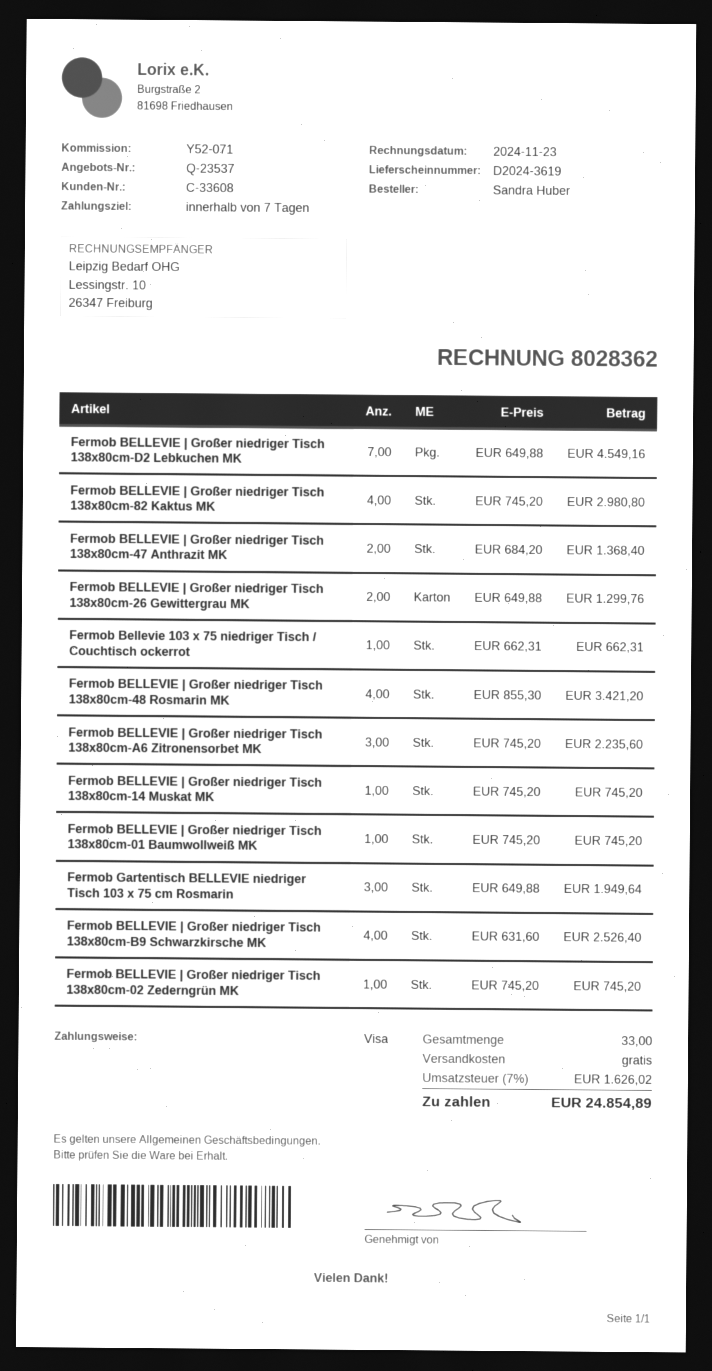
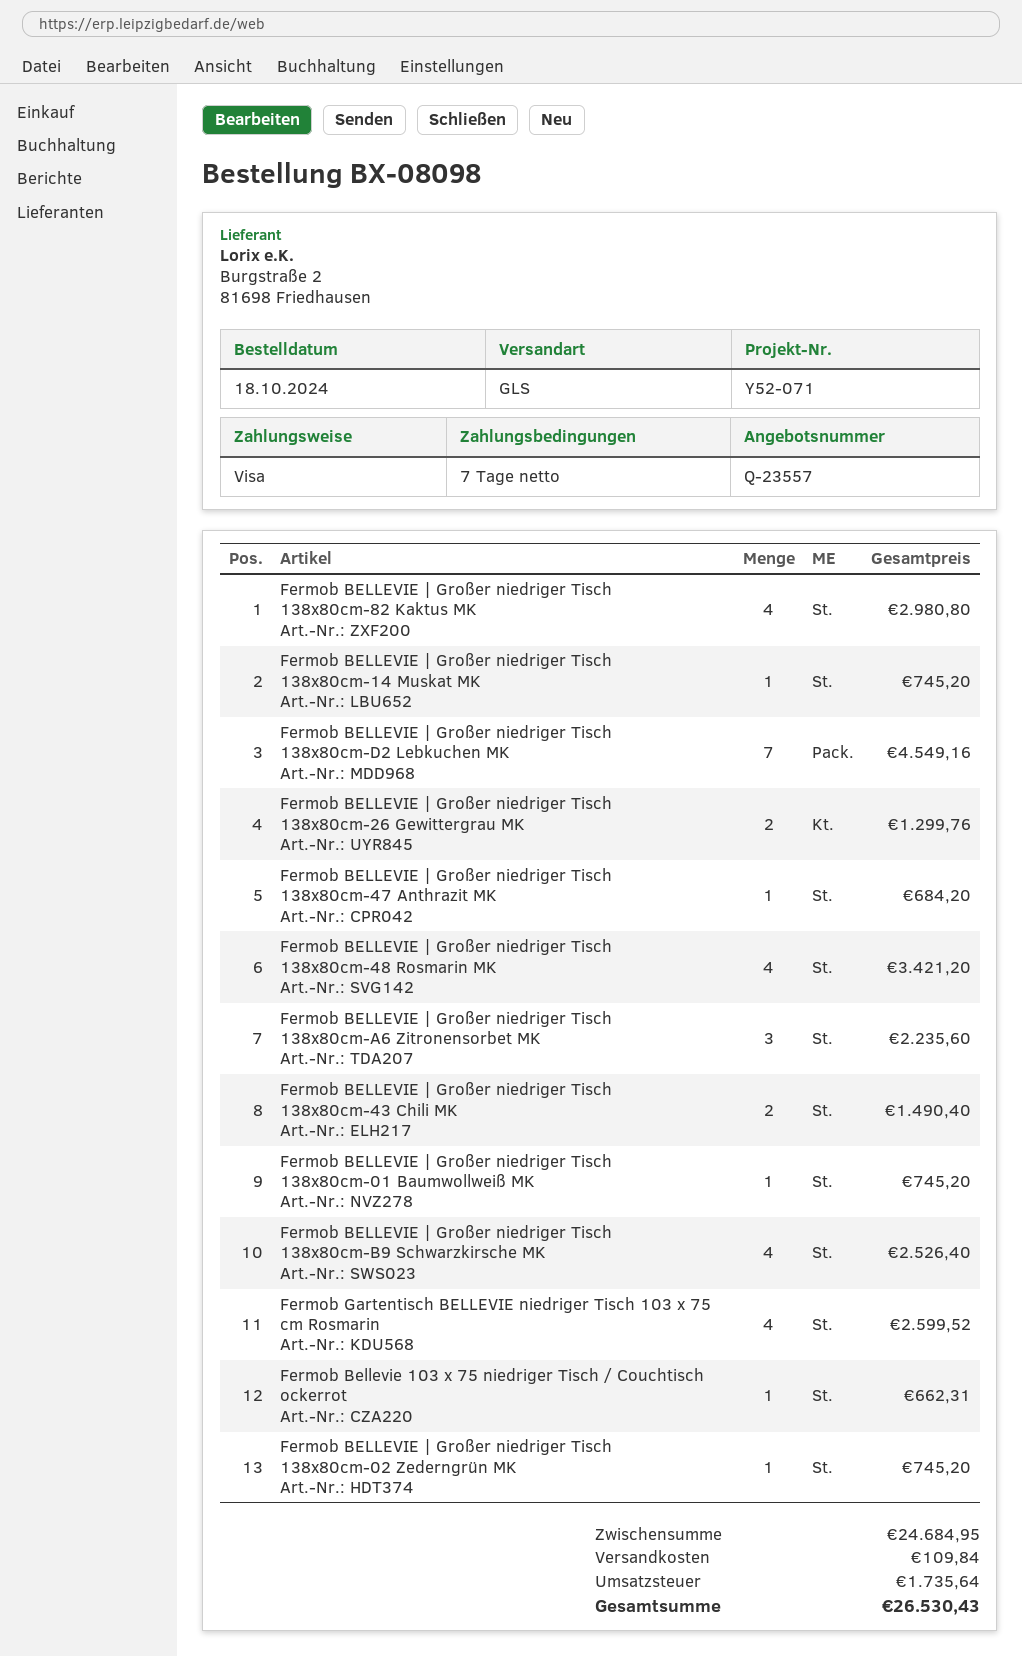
quote number: Q-23537 -> Q-23557
Fermob BELLEVIE | Großer niedriger Tisch 138x80cm-47 Anthrazit MK: 2 for 1368.40 -> 1 for 684.20
Fermob Gartentisch BELLEVIE niedriger Tisch 103 x 75 cm Rosmarin: 3 for 1949.64 -> 4 for 2599.52
Fermob BELLEVIE | Großer niedriger Tisch 138x80cm-43 Chili MK: none -> 2 for 1490.40
shipping: 0.00 -> 109.84
tax: 1626.02 -> 1735.64
total: 24854.89 -> 26530.43

